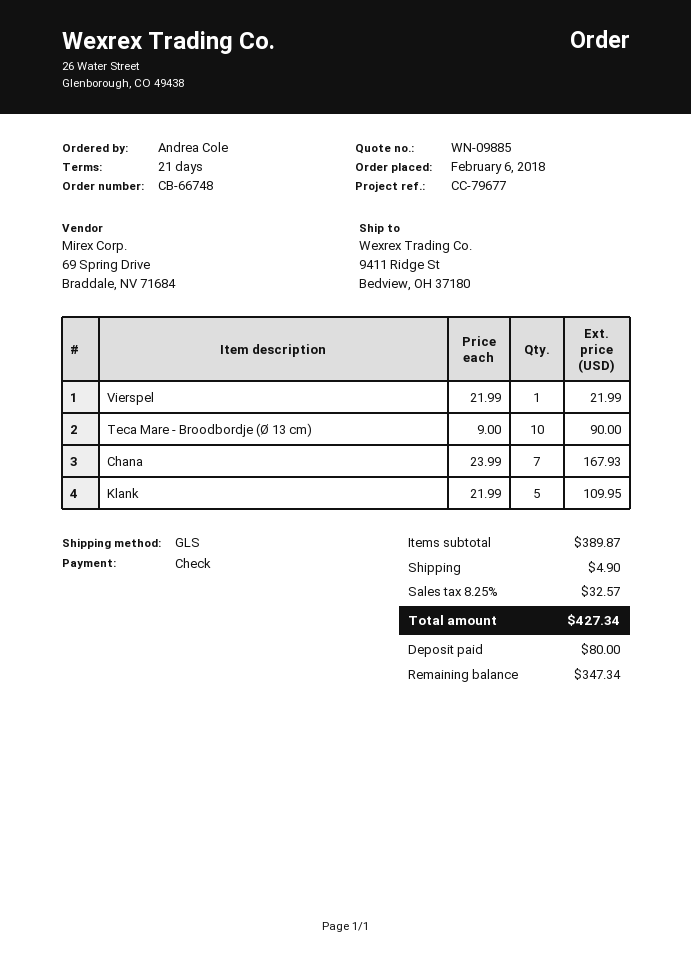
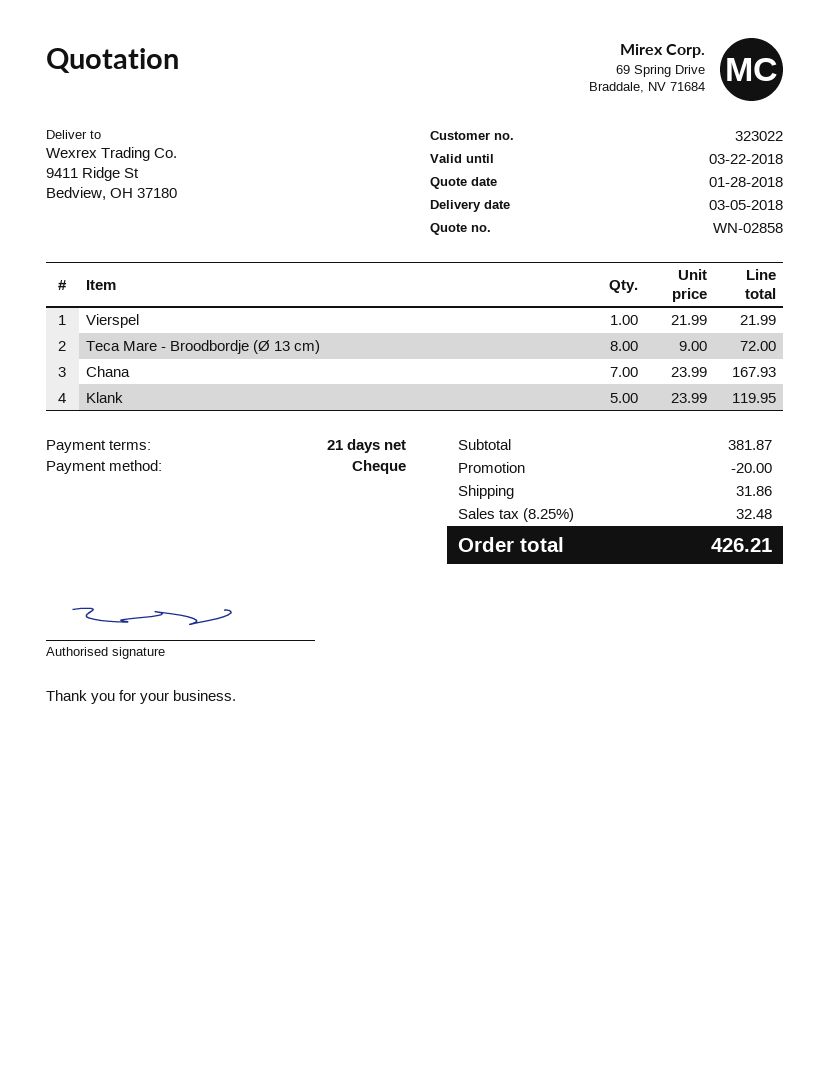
quote number: WN-09885 -> WN-02858
Teca Mare - Broodbordje (Ø 13 cm): 10 x 9.00 = 90.00 -> 8 x 9.00 = 72.00
Klank: 5 x 21.99 = 109.95 -> 5 x 23.99 = 119.95
subtotal: 389.87 -> 381.87
discount: none -> 20.00
shipping: 4.90 -> 31.86
tax: 8.25% = 32.57 -> 8.25% = 32.48
total: 427.34 -> 426.21

